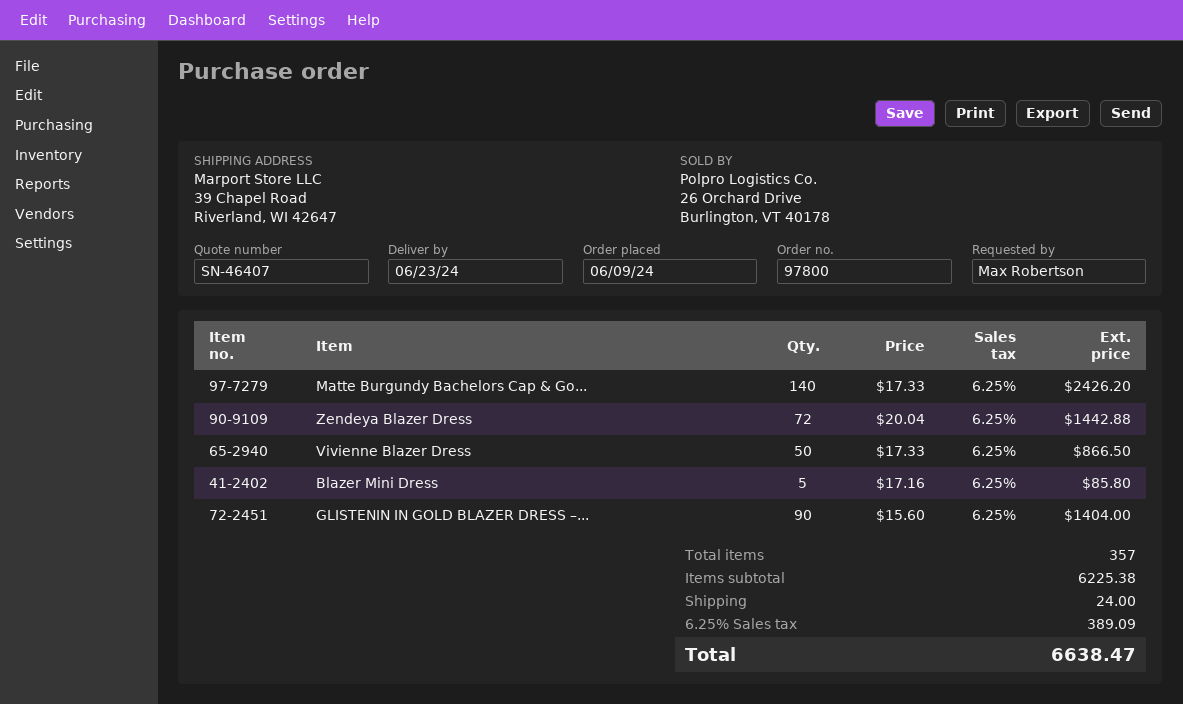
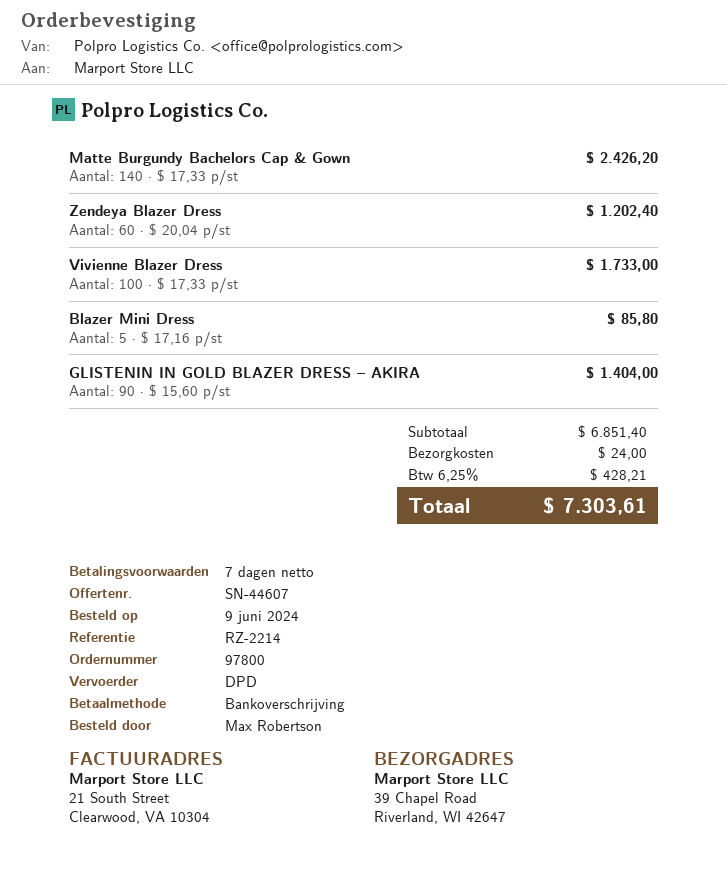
quote number: SN-46407 -> SN-44607
Zendeya Blazer Dress: 72 x 20.04 = 1442.88 -> 60 x 20.04 = 1202.40
Vivienne Blazer Dress: 50 x 17.33 = 866.50 -> 100 x 17.33 = 1733.00
subtotal: 6225.38 -> 6851.40
tax: 6.25% = 389.09 -> 6.25% = 428.21
total: 6638.47 -> 7303.61

